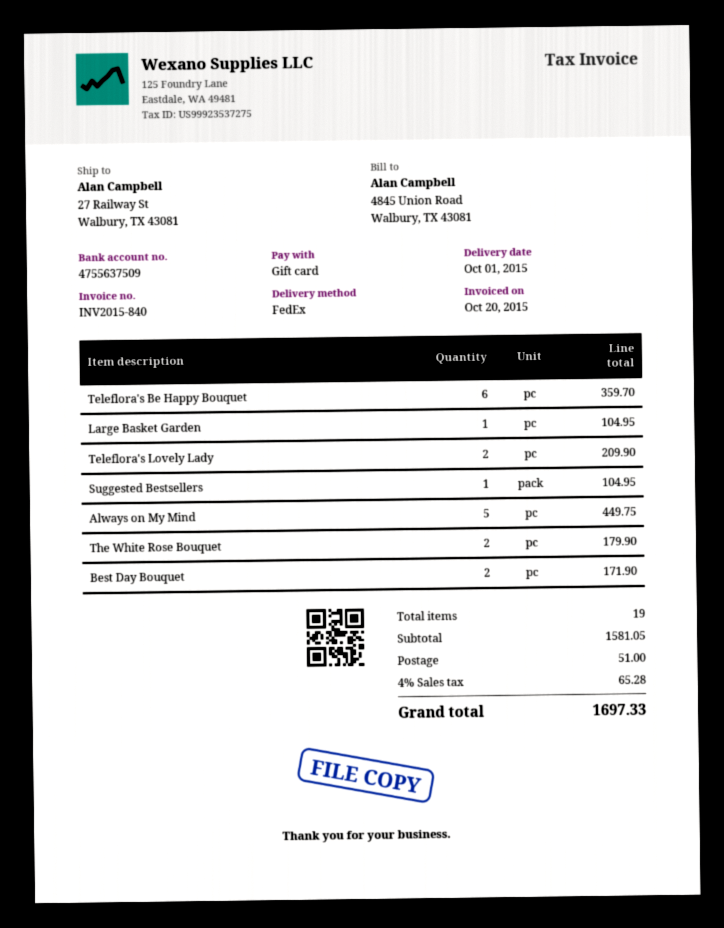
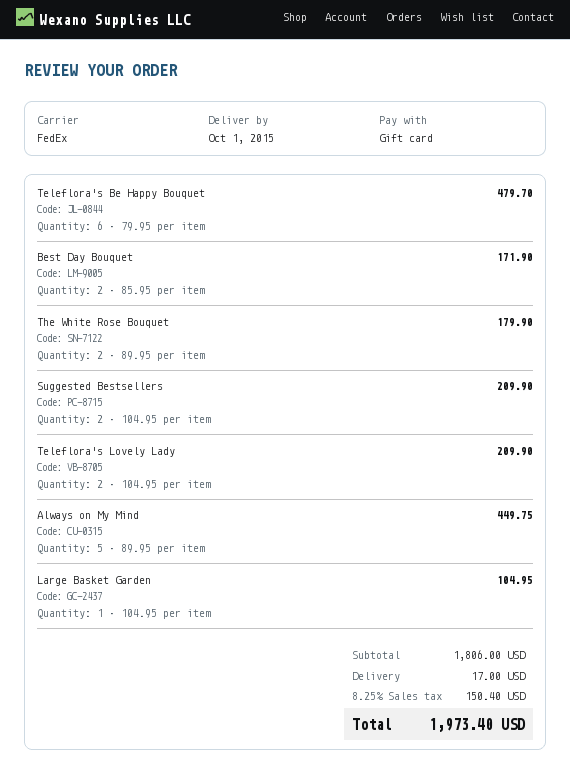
Teleflora's Be Happy Bouquet: 6 for 359.70 -> 6 for 479.70
Suggested Bestsellers: 1 for 104.95 -> 2 for 209.90
subtotal: 1581.05 -> 1806.00
shipping: 51.00 -> 17.00
tax: 4% = 65.28 -> 8.25% = 150.40
total: 1697.33 -> 1973.40

